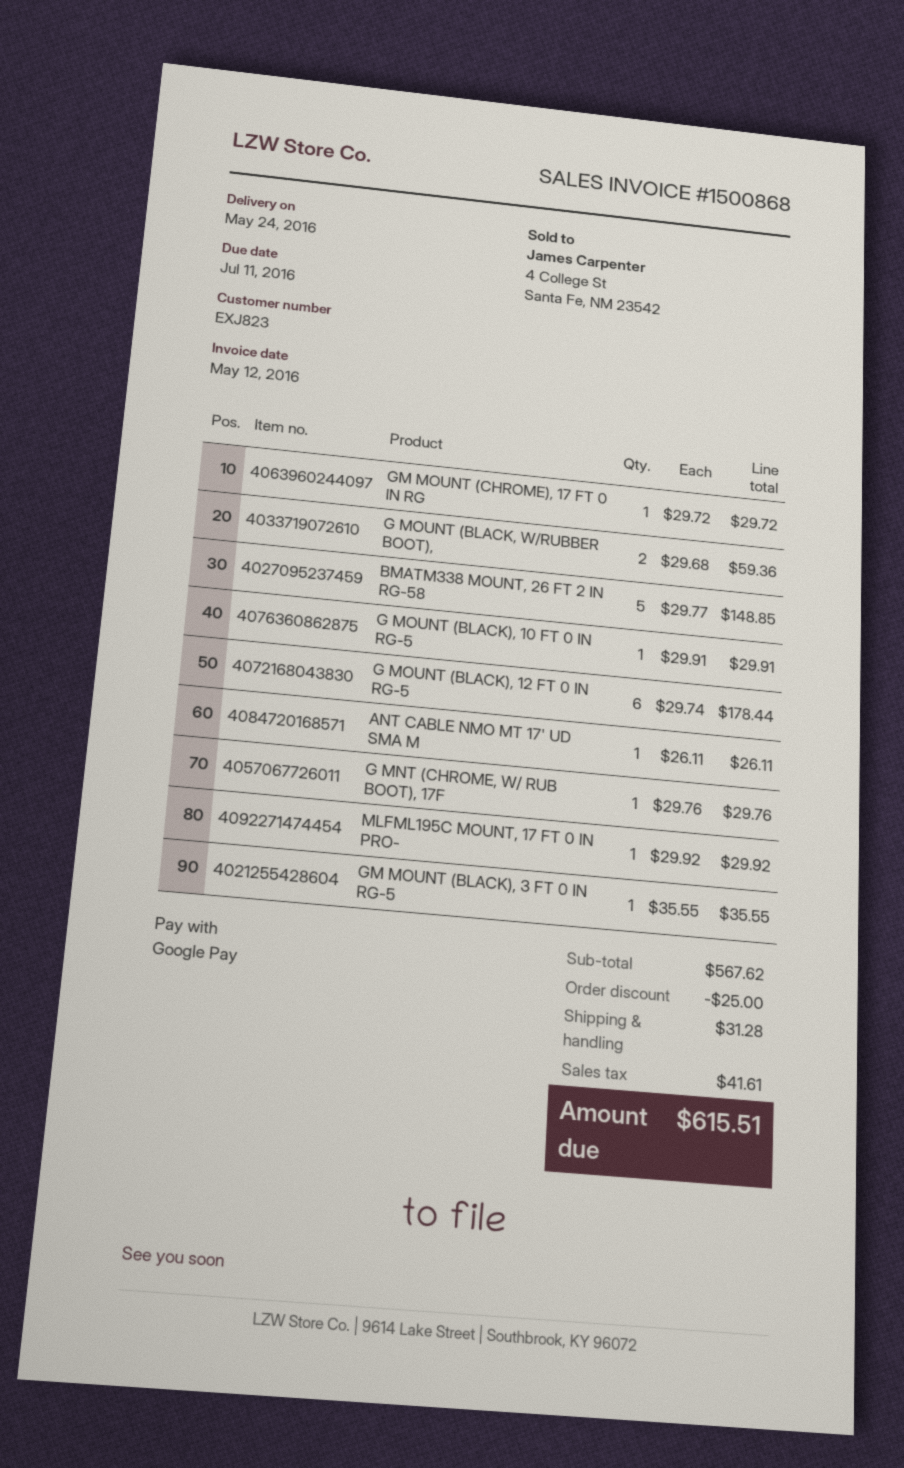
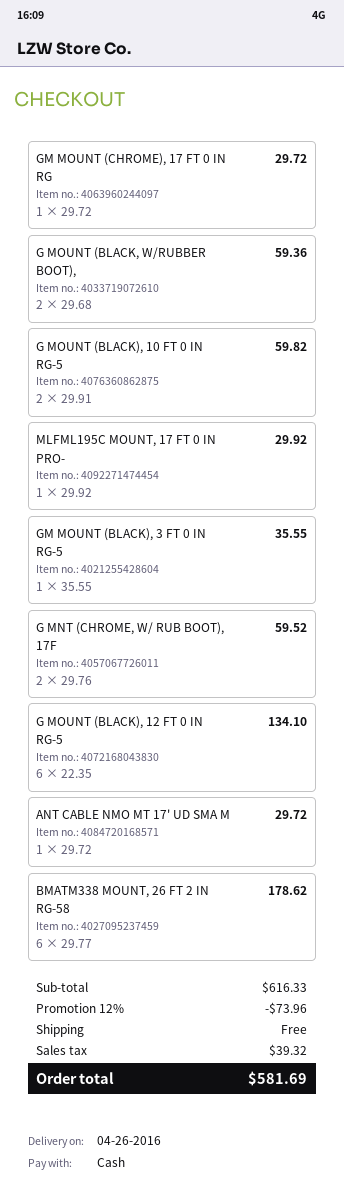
delivery date: 2016-05-24 -> 2016-04-26
payment method: Google Pay -> cash
BMATM338 MOUNT, 26 FT 2 IN RG-58: 5 x 29.77 = 148.85 -> 6 x 29.77 = 178.62
G MOUNT (BLACK), 10 FT 0 IN RG-5: 1 x 29.91 = 29.91 -> 2 x 29.91 = 59.82
G MOUNT (BLACK), 12 FT 0 IN RG-5: 6 x 29.74 = 178.44 -> 6 x 22.35 = 134.10
ANT CABLE NMO MT 17' UD SMA M: 1 x 26.11 = 26.11 -> 1 x 29.72 = 29.72
G MNT (CHROME, W/ RUB BOOT), 17F: 1 x 29.76 = 29.76 -> 2 x 29.76 = 59.52
subtotal: 567.62 -> 616.33
discount: 25.00 -> 73.96
shipping: 31.28 -> 0.00
tax: 41.61 -> 39.32
total: 615.51 -> 581.69

